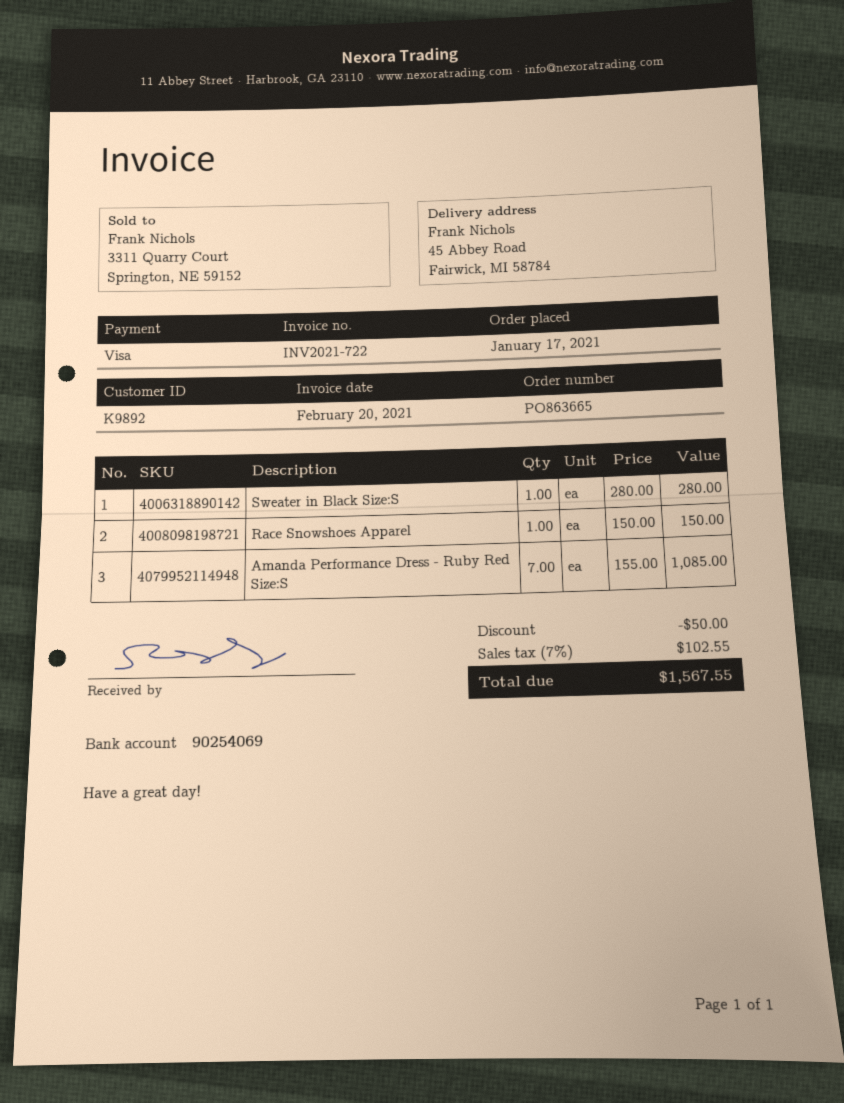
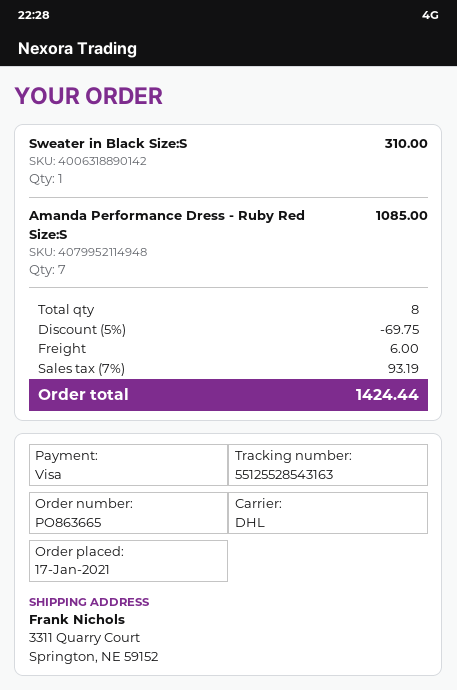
ship to: 45 Abbey Road, Fairwick, MI 58784 -> 3311 Quarry Court, Springton, NE 59152
Sweater in Black Size:S: 1 for 280.00 -> 1 for 310.00
Race Snowshoes Apparel: 1 for 150.00 -> none
discount: 50.00 -> 69.75
shipping: none -> 6.00
tax: 7% = 102.55 -> 7% = 93.19
total: 1567.55 -> 1424.44

